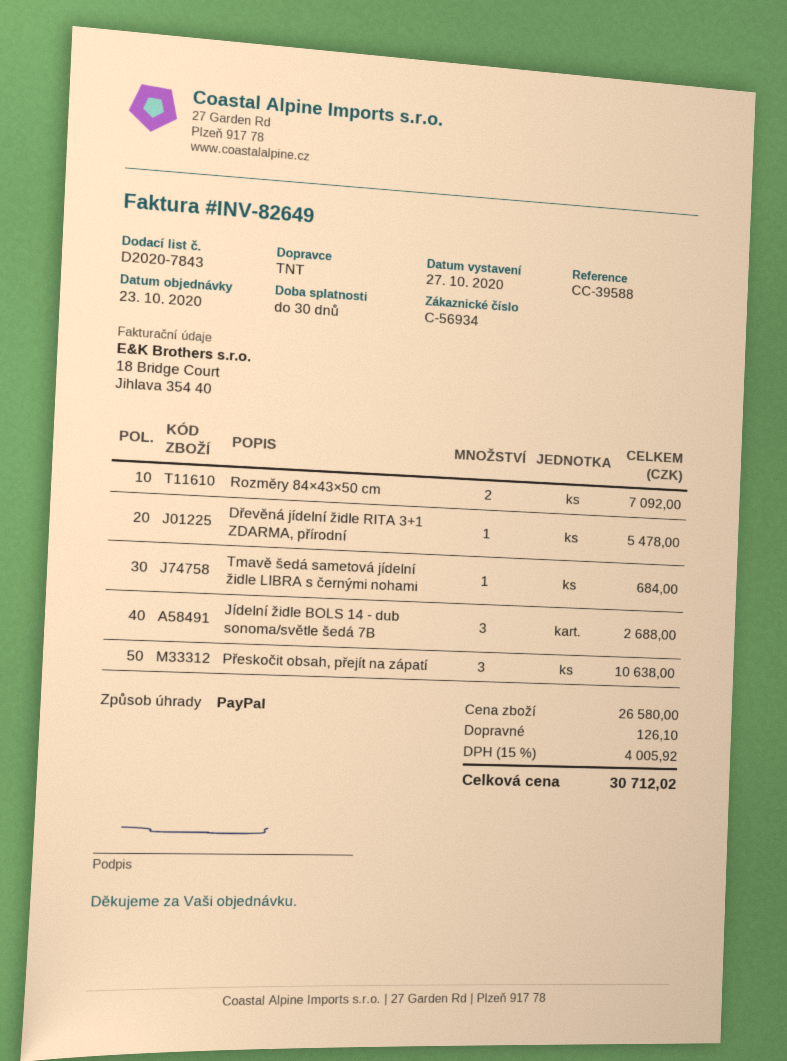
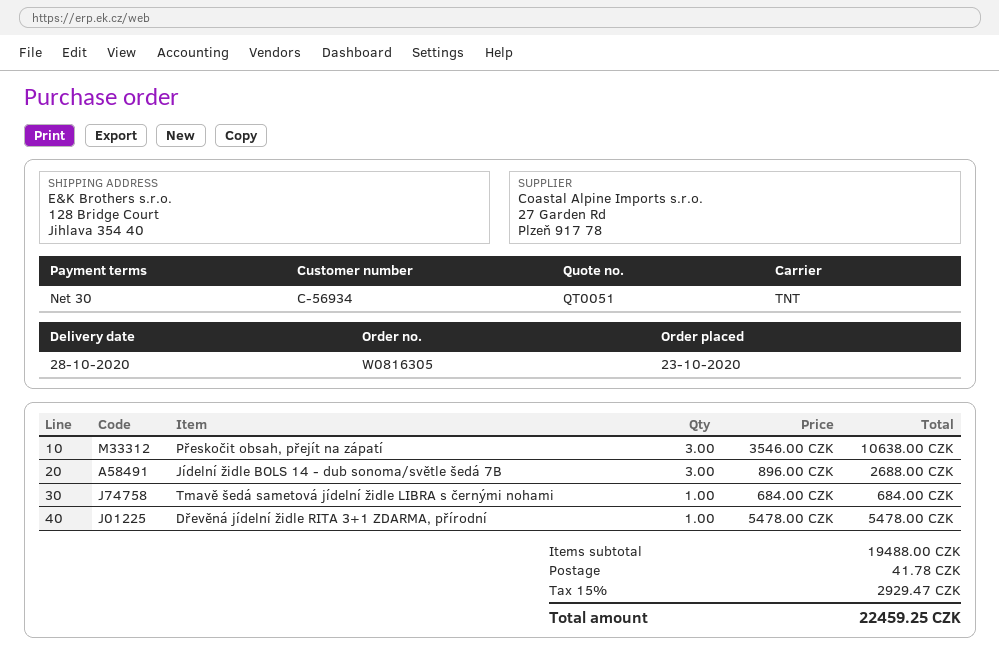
Rozměry 84×43×50 cm: 2 for 7092.00 -> none
subtotal: 26580.00 -> 19488.00
shipping: 126.10 -> 41.78
tax: 15% = 4005.92 -> 15% = 2929.47
total: 30712.02 -> 22459.25

